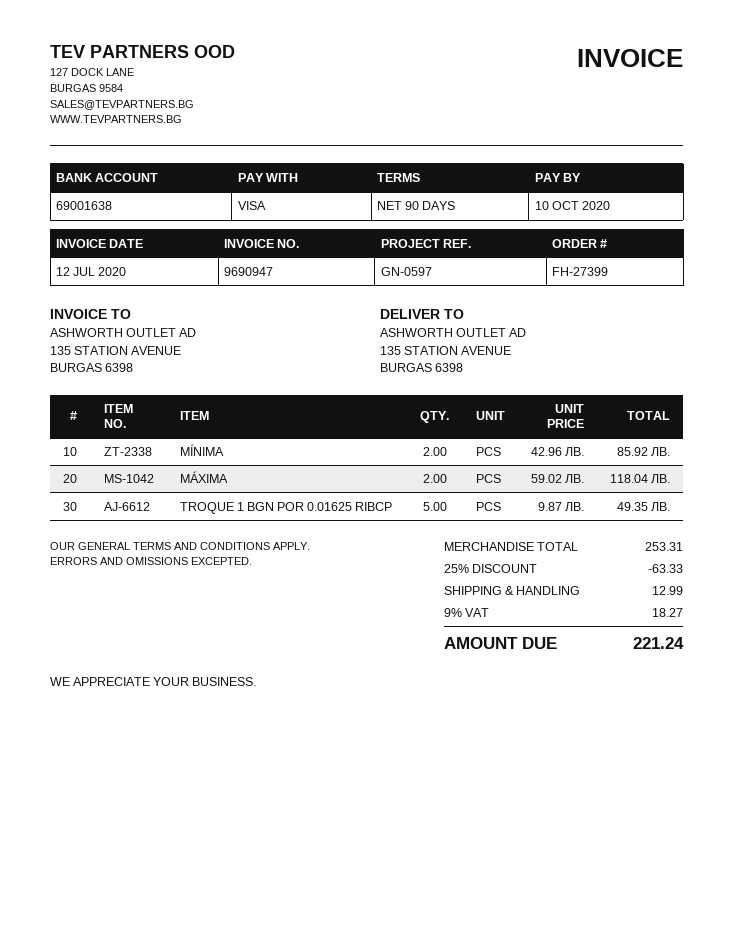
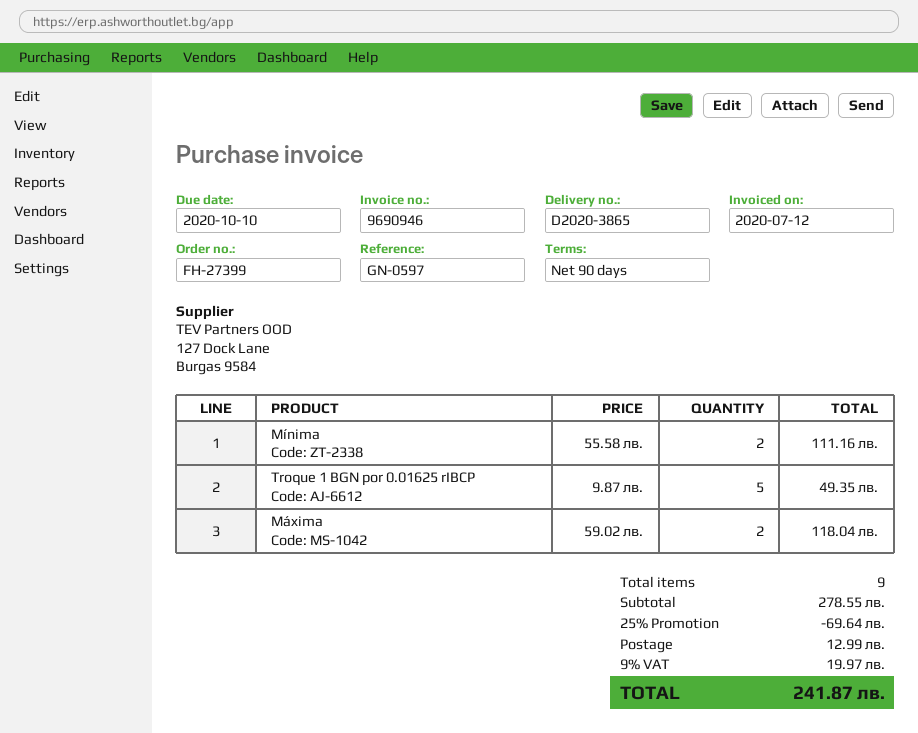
invoice number: 9690947 -> 9690946
MÍNIMA: 2 x 42.96 = 85.92 -> 2 x 55.58 = 111.16
subtotal: 253.31 -> 278.55
discount: 25% = 63.33 -> 25% = 69.64
tax: 9% = 18.27 -> 9% = 19.97
total: 221.24 -> 241.87

